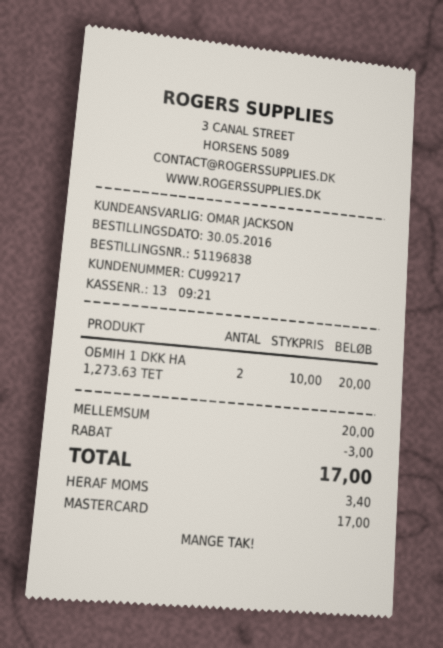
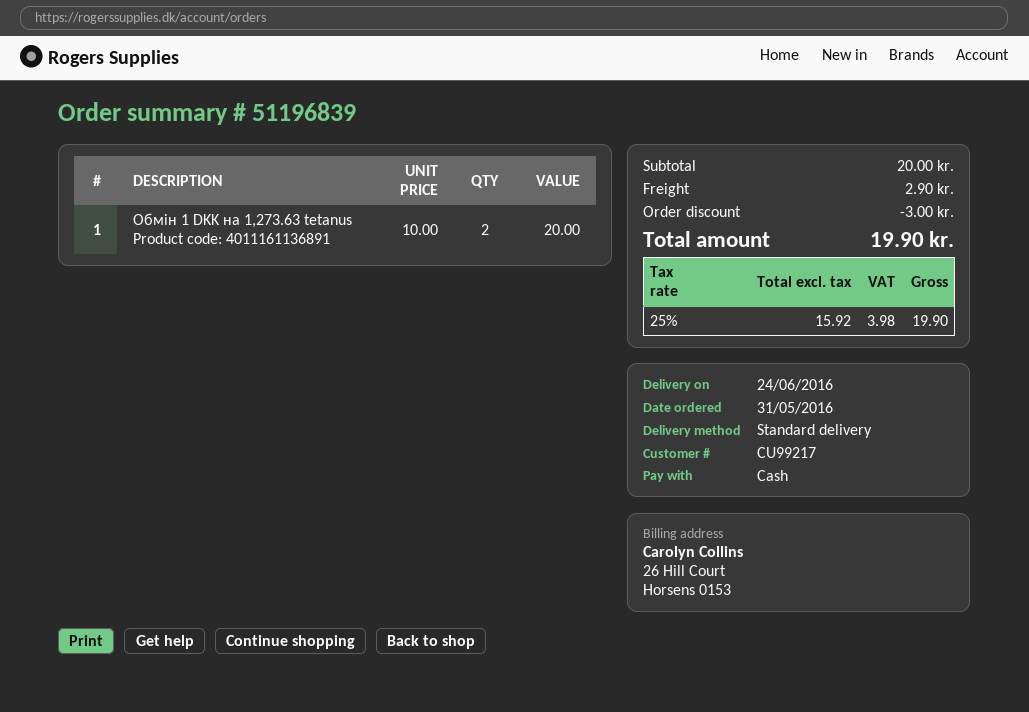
order number: 51196838 -> 51196839
order date: 2016-05-30 -> 2016-05-31
payment method: Mastercard -> cash
shipping: none -> 2.90
tax: 3.40 -> 3.98
total: 17.00 -> 19.90

